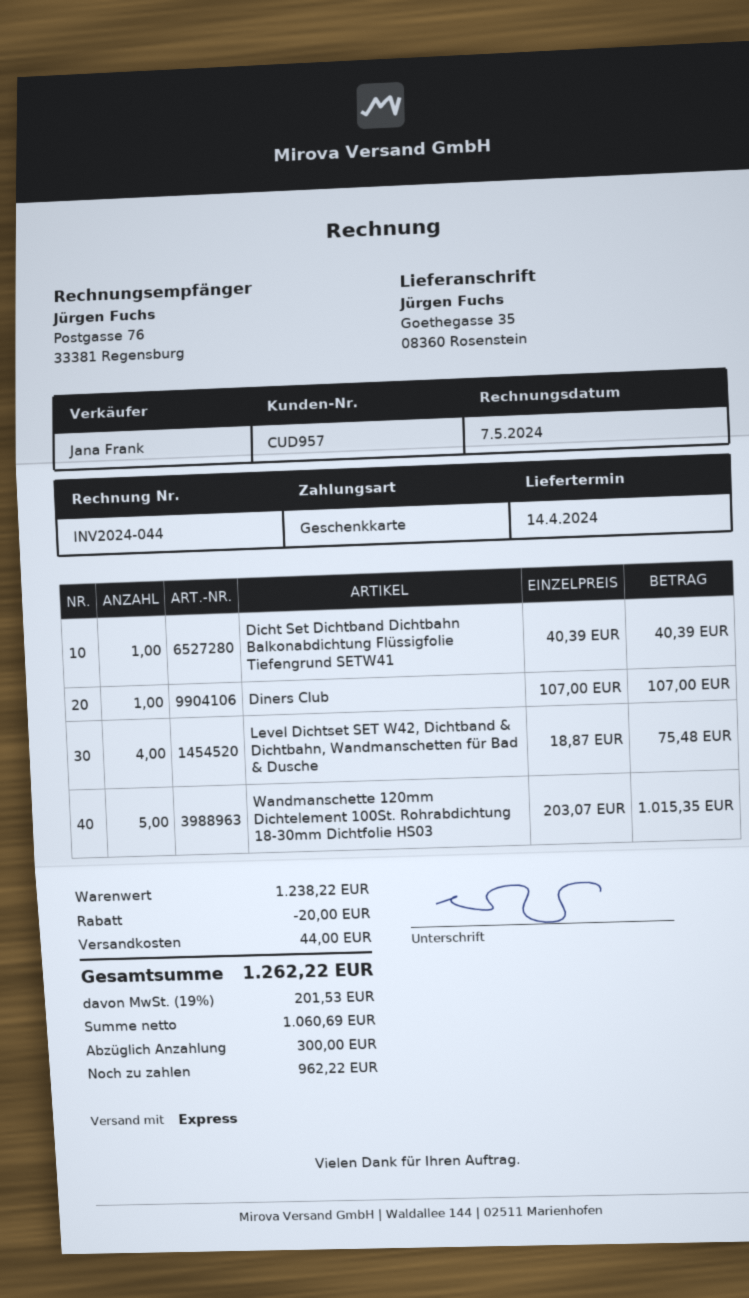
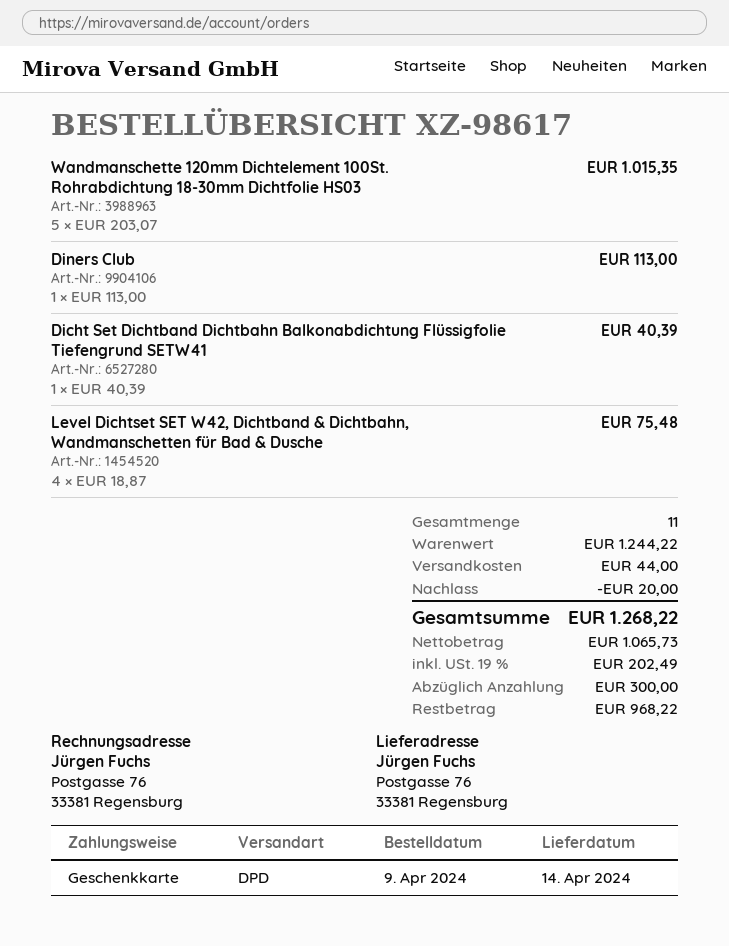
shipping method: express -> DPD
ship to: Goethegasse 35, 08360 Rosenstein -> Postgasse 76, 33381 Regensburg
Diners Club: 1 x 107.00 = 107.00 -> 1 x 113.00 = 113.00
subtotal: 1238.22 -> 1244.22
net: 1060.69 -> 1065.73
tax: 19% = 201.53 -> 19% = 202.49
total: 1262.22 -> 1268.22
balance: 962.22 -> 968.22

